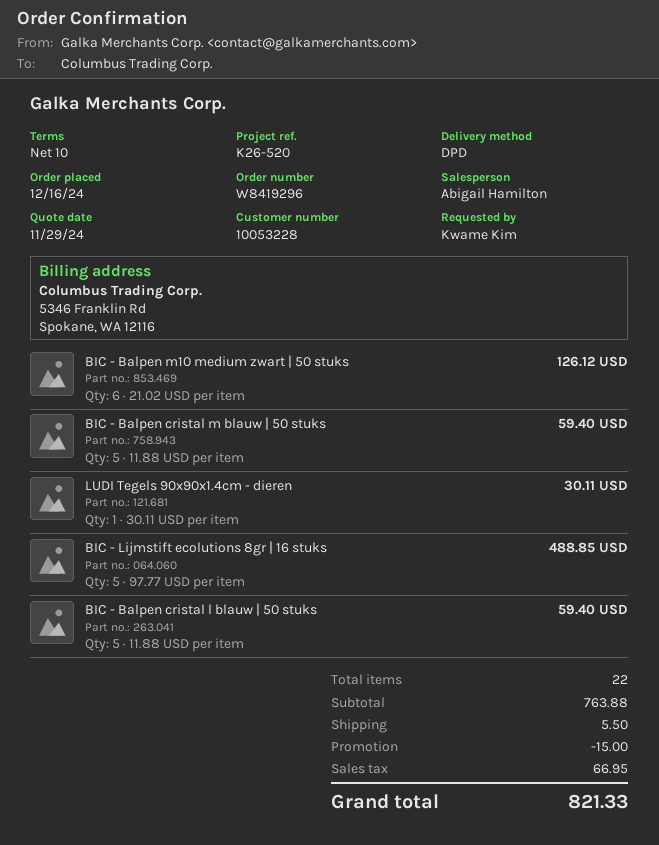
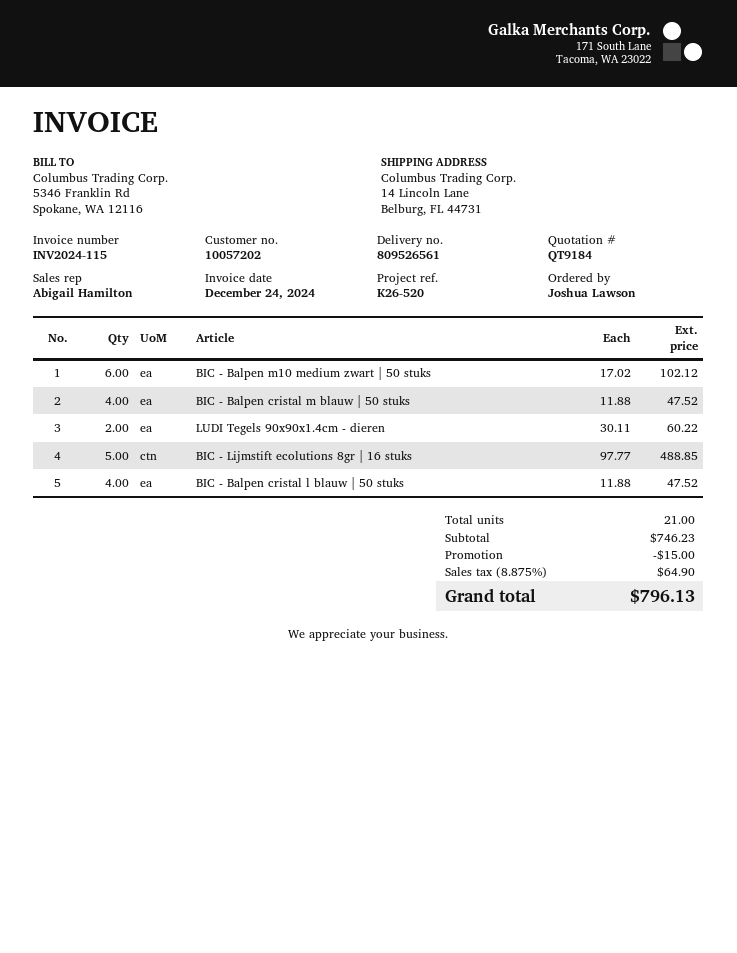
customer number: 10053228 -> 10057202
ordered by: Kwame Kim -> Joshua Lawson
BIC - Balpen m10 medium zwart | 50 stuks: 6 x 21.02 = 126.12 -> 6 x 17.02 = 102.12
BIC - Balpen cristal m blauw | 50 stuks: 5 x 11.88 = 59.40 -> 4 x 11.88 = 47.52
LUDI Tegels 90x90x1.4cm - dieren: 1 x 30.11 = 30.11 -> 2 x 30.11 = 60.22
BIC - Balpen cristal l blauw | 50 stuks: 5 x 11.88 = 59.40 -> 4 x 11.88 = 47.52
total quantity: 22 -> 21
subtotal: 763.88 -> 746.23
shipping: 5.50 -> none
tax: 66.95 -> 64.90
total: 821.33 -> 796.13

